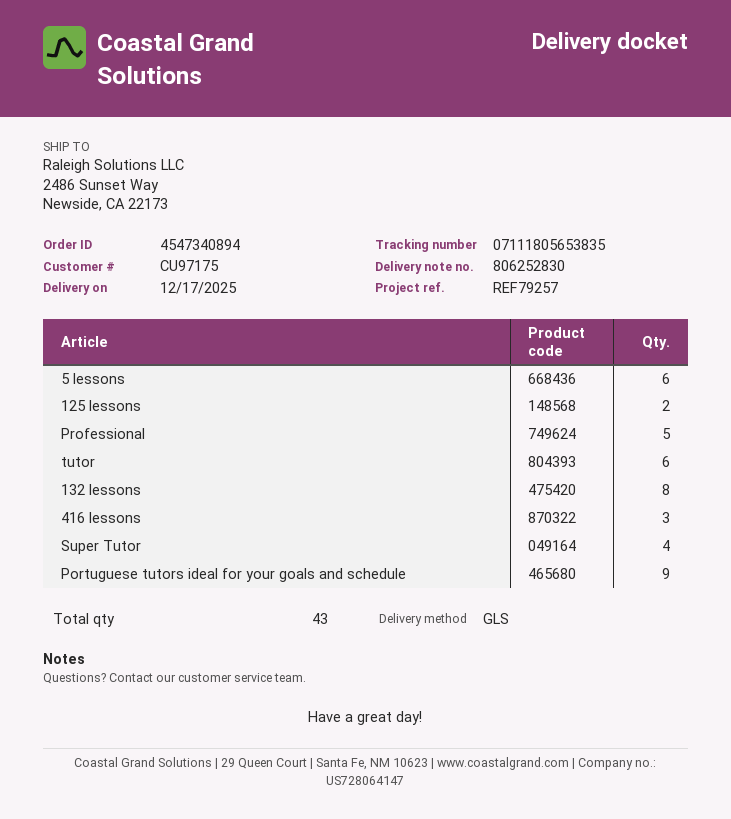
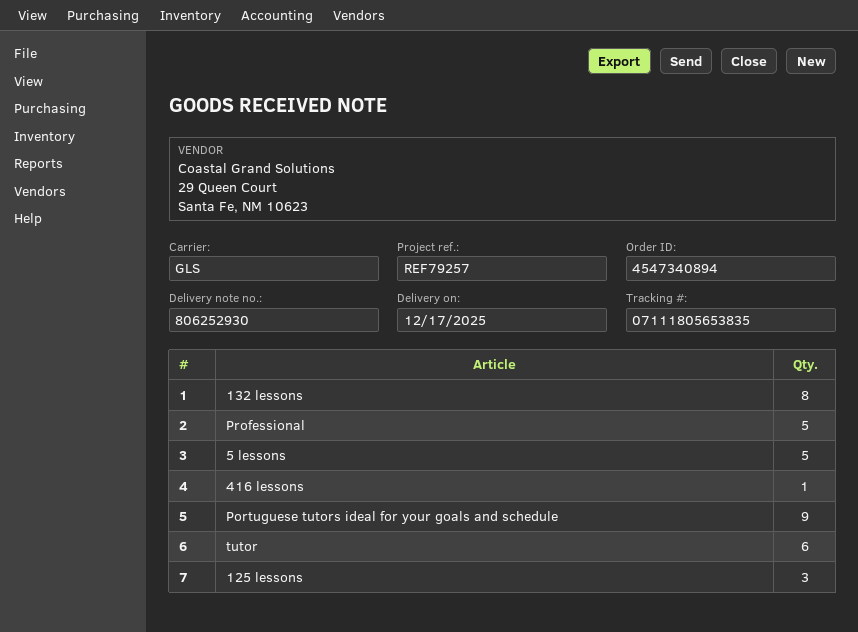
delivery note number: 806252830 -> 806252930
5 lessons: 6 -> 5
125 lessons: 2 -> 3
416 lessons: 3 -> 1
Super Tutor: 4 -> none

